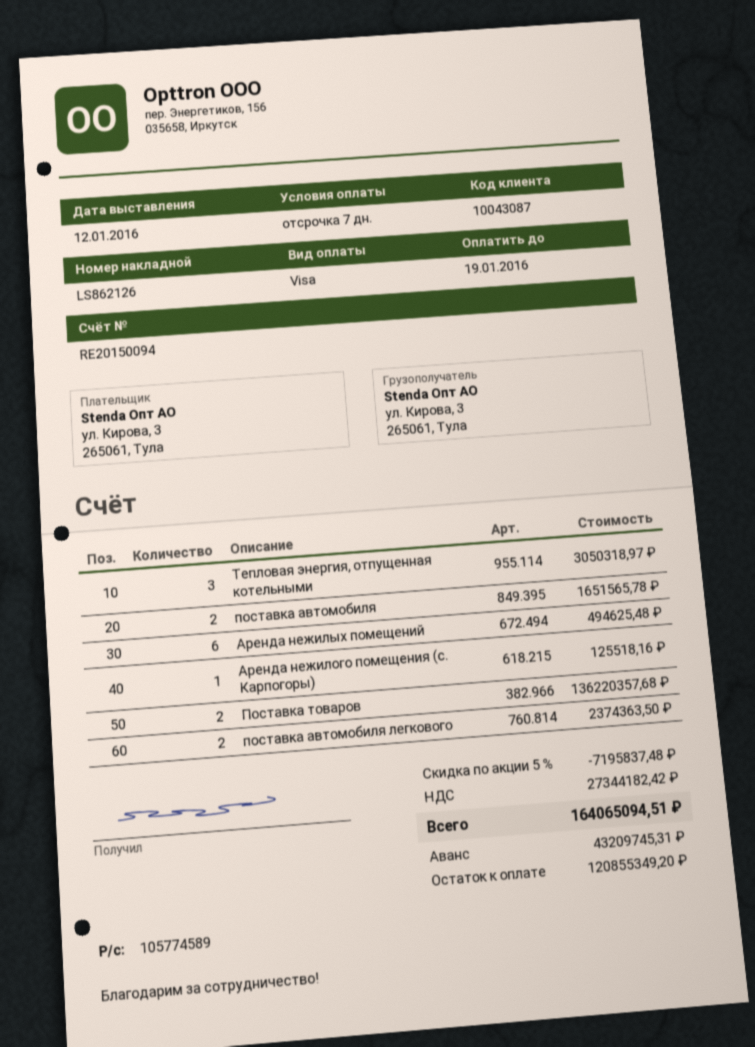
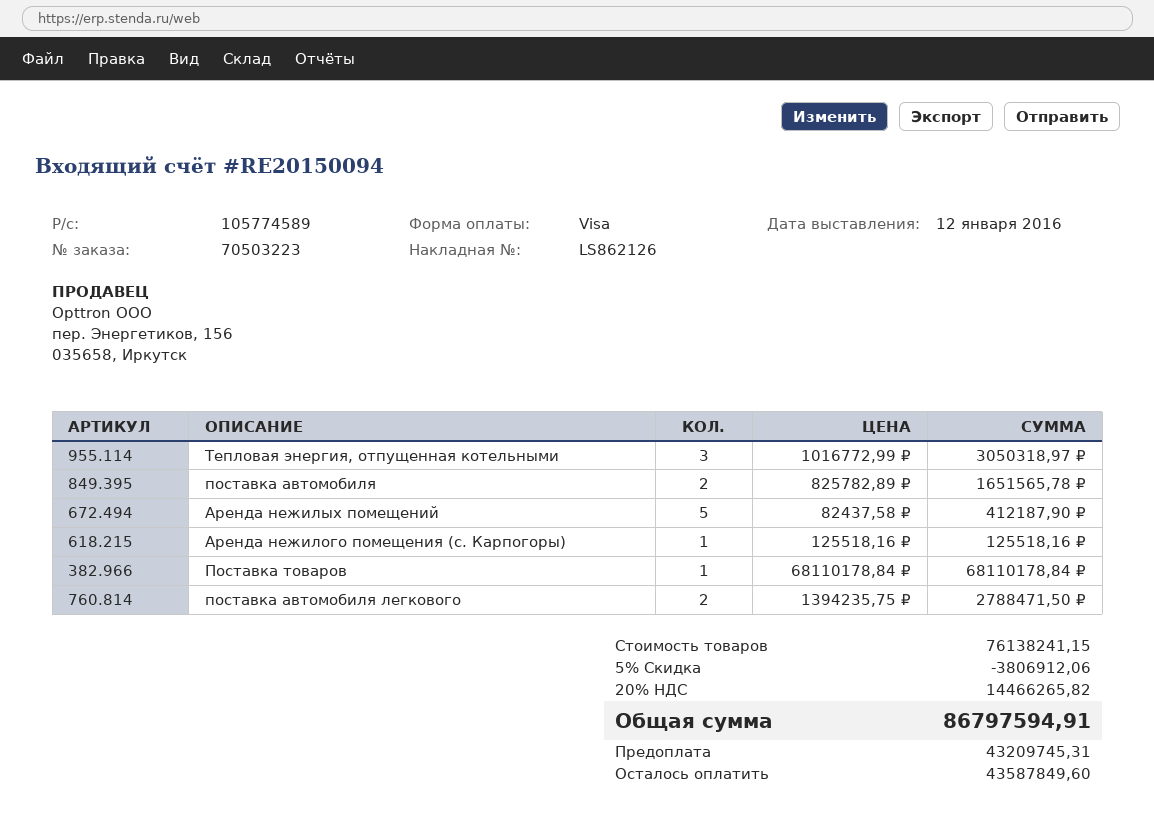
Аренда нежилых помещений: 6 for 494625.48 -> 5 for 412187.90
Поставка товаров: 2 for 136220357.68 -> 1 for 68110178.84
поставка автомобиля легкового: 2 for 2374363.50 -> 2 for 2788471.50
discount: 5% = 7195837.48 -> 5% = 3806912.06
tax: 27344182.42 -> 14466265.82
total: 164065094.51 -> 86797594.91
balance: 120855349.20 -> 43587849.60

